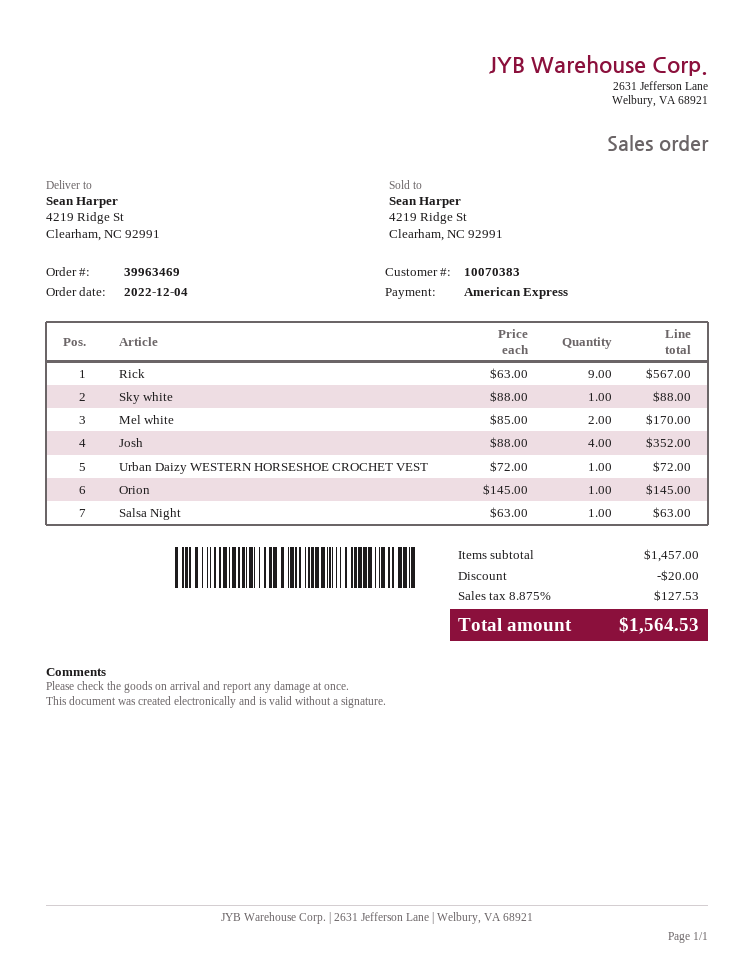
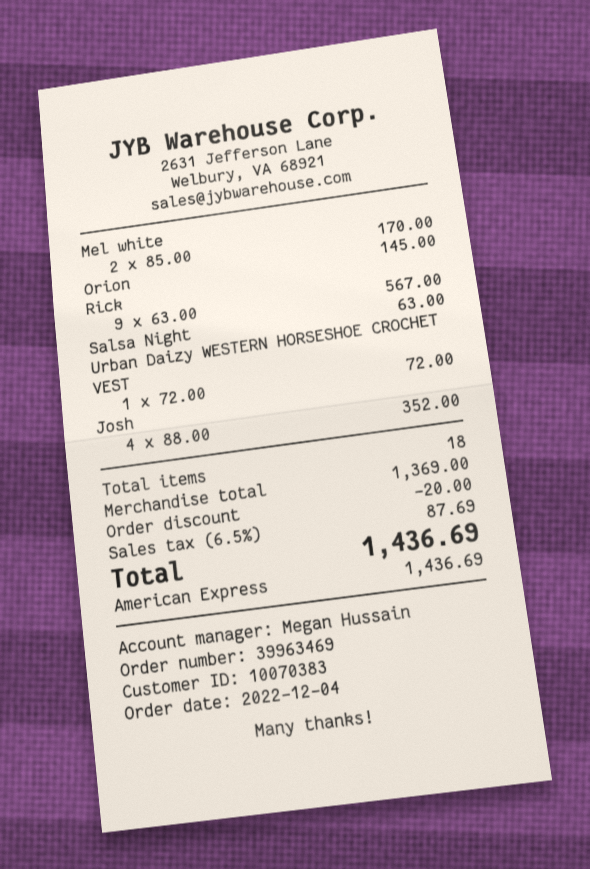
Sky white: 1 x 88.00 = 88.00 -> none
subtotal: 1457.00 -> 1369.00
tax: 8.875% = 127.53 -> 6.5% = 87.69
total: 1564.53 -> 1436.69

